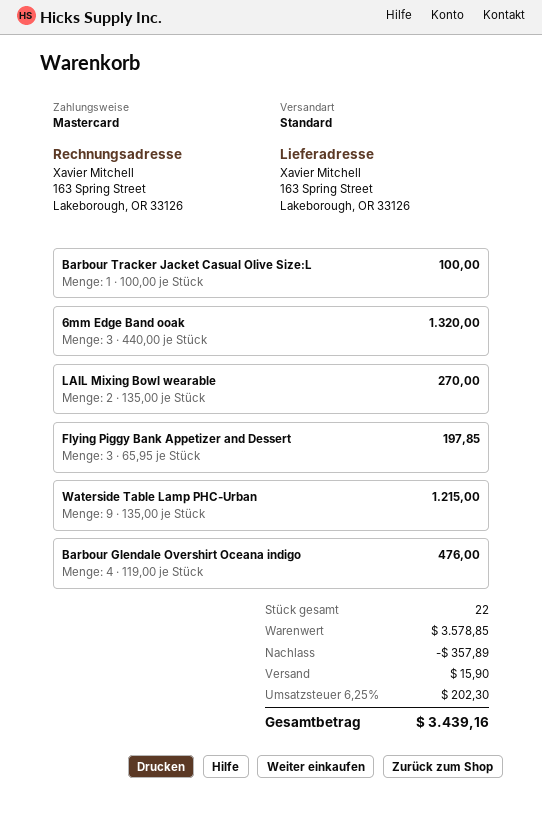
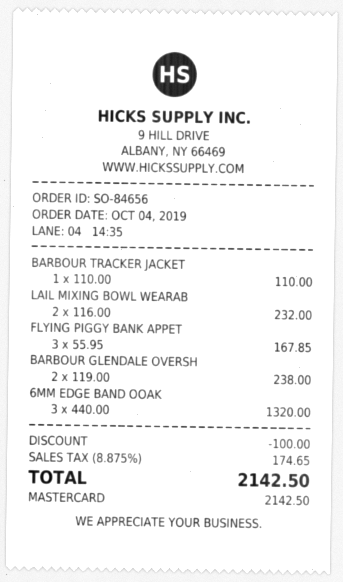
Barbour Tracker Jacket Casual Olive Size:L: 1 x 100.00 = 100.00 -> 1 x 110.00 = 110.00
LAIL Mixing Bowl wearable: 2 x 135.00 = 270.00 -> 2 x 116.00 = 232.00
Flying Piggy Bank Appetizer and Dessert: 3 x 65.95 = 197.85 -> 3 x 55.95 = 167.85
Waterside Table Lamp PHC-Urban: 9 x 135.00 = 1215.00 -> none
Barbour Glendale Overshirt Oceana indigo: 4 x 119.00 = 476.00 -> 2 x 119.00 = 238.00
discount: 357.89 -> 100.00
shipping: 15.90 -> none
tax: 6.25% = 202.30 -> 8.875% = 174.65
total: 3439.16 -> 2142.50

